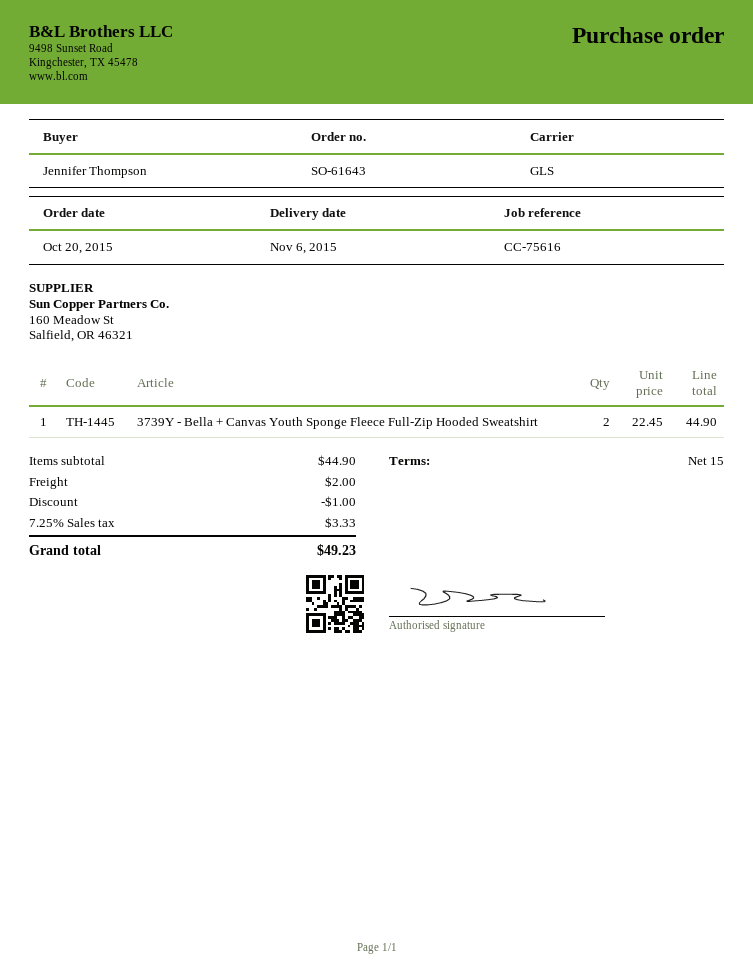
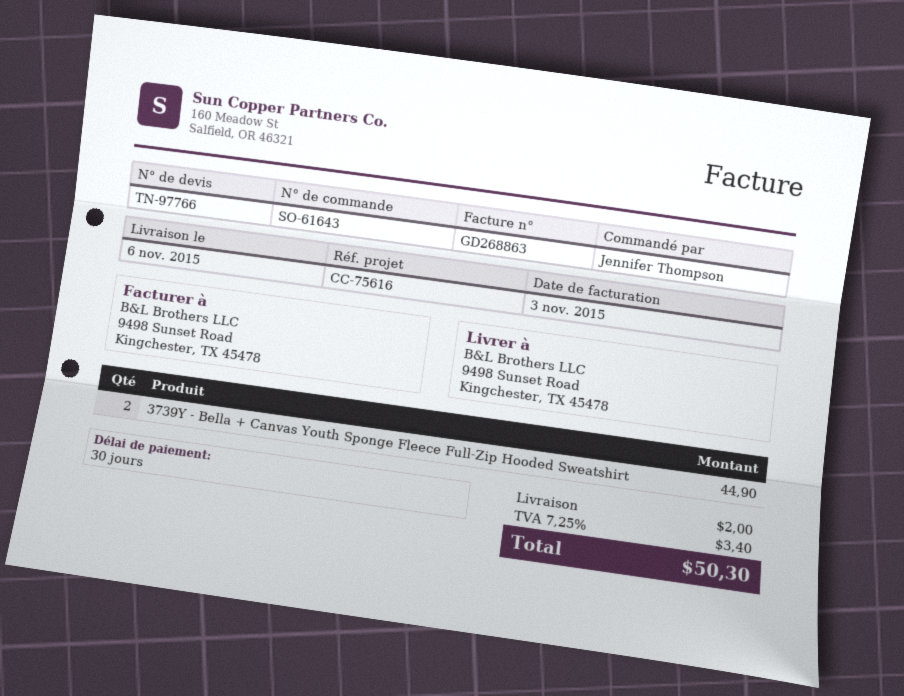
payment terms: 15 days -> 30 days
discount: 1.00 -> none
tax: 7.25% = 3.33 -> 7.25% = 3.40
total: 49.23 -> 50.30

